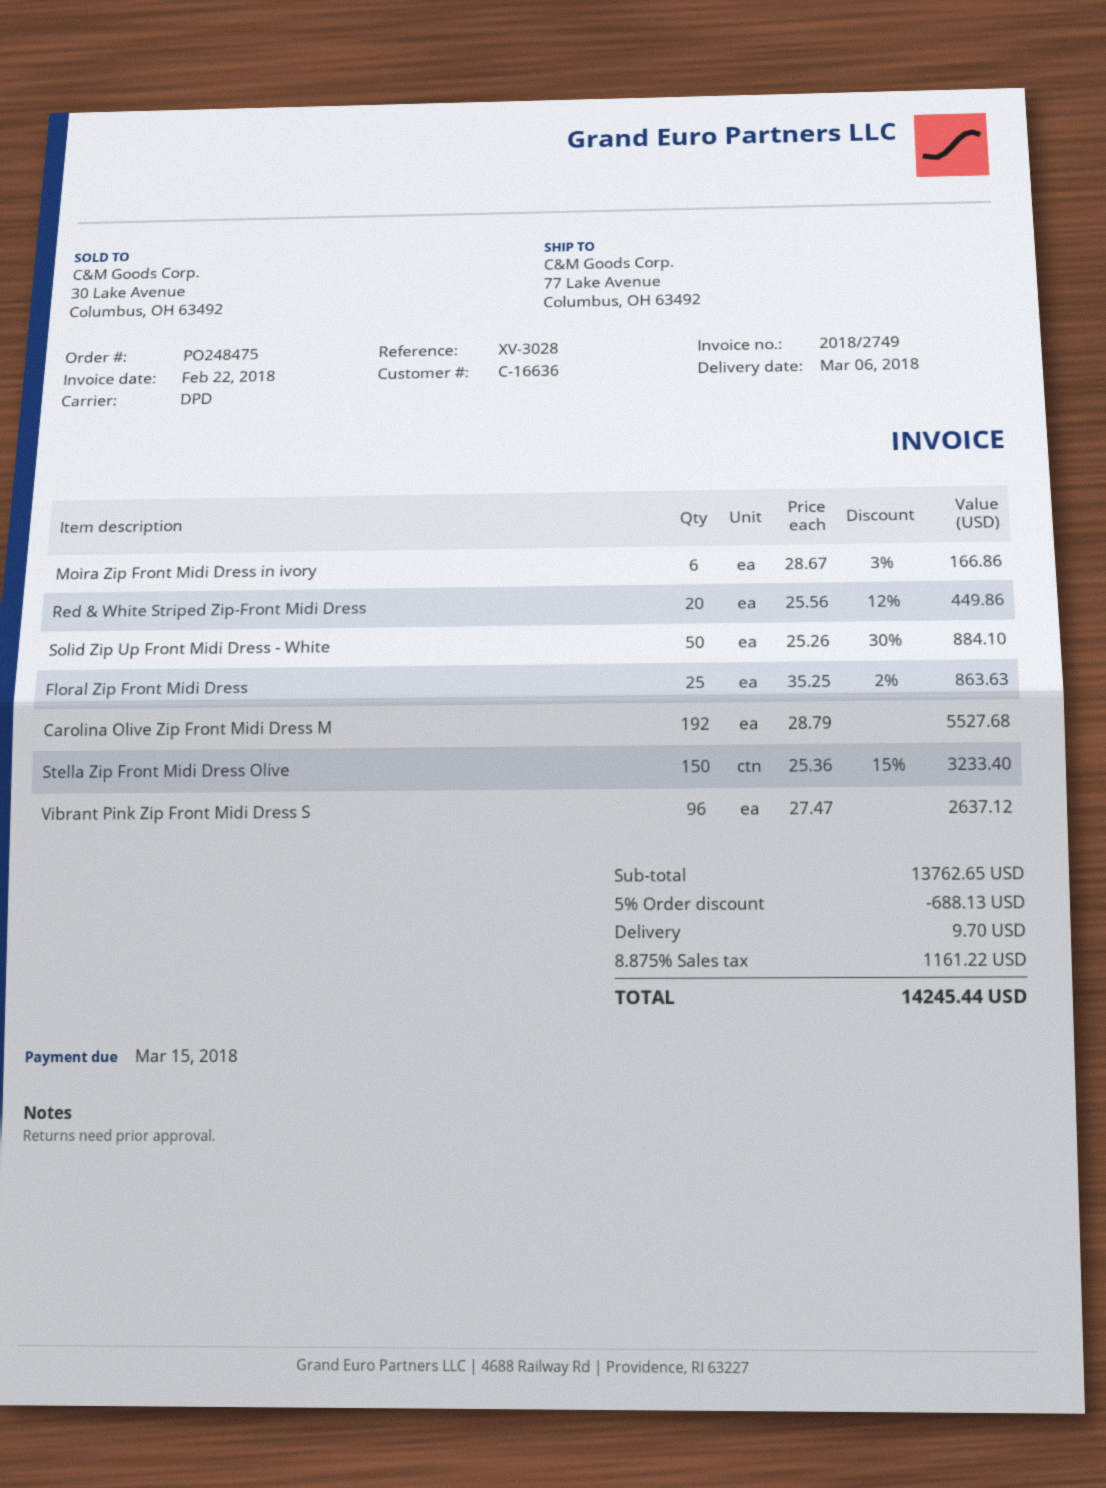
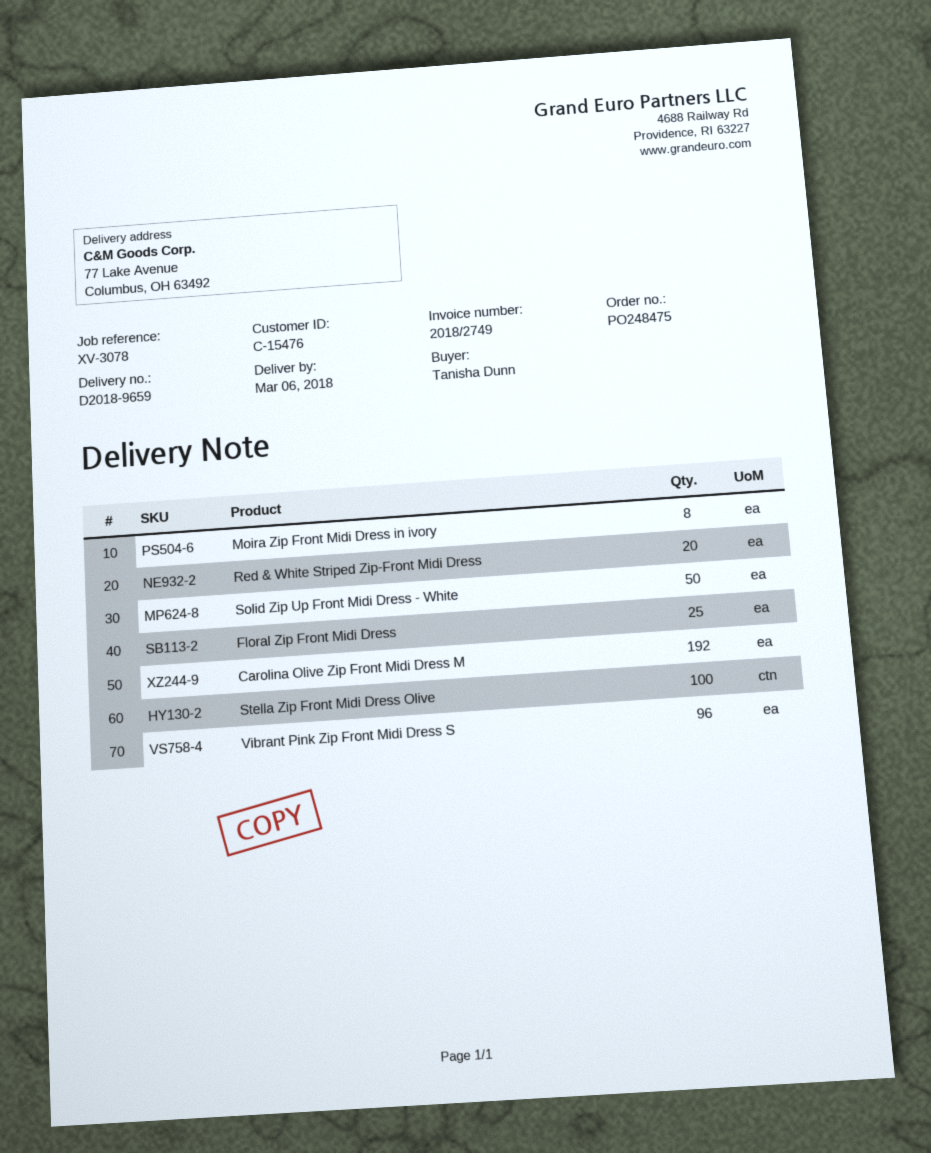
customer number: C-16636 -> C-15476
reference: XV-3028 -> XV-3078
Moira Zip Front Midi Dress in ivory: 6 -> 8
Stella Zip Front Midi Dress Olive: 150 -> 100

